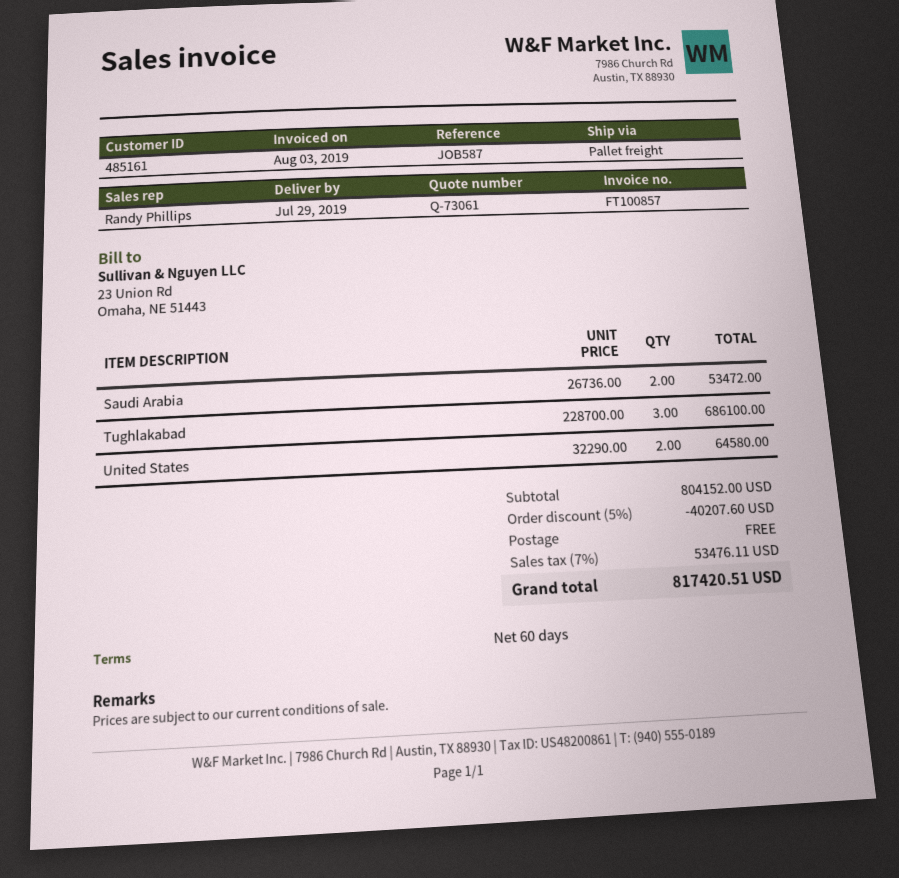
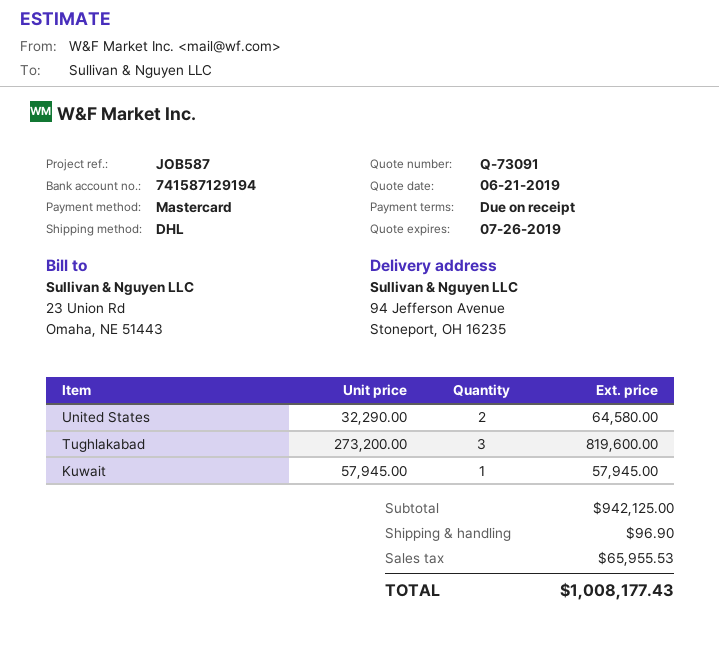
quote number: Q-73061 -> Q-73091
payment terms: 60 days -> on receipt
shipping method: pallet freight -> DHL
Saudi Arabia: 2 x 26736.00 = 53472.00 -> none
Tughlakabad: 3 x 228700.00 = 686100.00 -> 3 x 273200.00 = 819600.00
Kuwait: none -> 1 x 57945.00 = 57945.00
subtotal: 804152.00 -> 942125.00
discount: 5% = 40207.60 -> none
shipping: 0.00 -> 96.90
tax: 53476.11 -> 65955.53
total: 817420.51 -> 1008177.43

